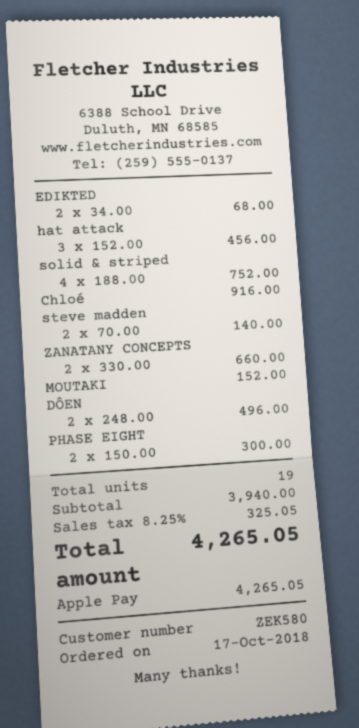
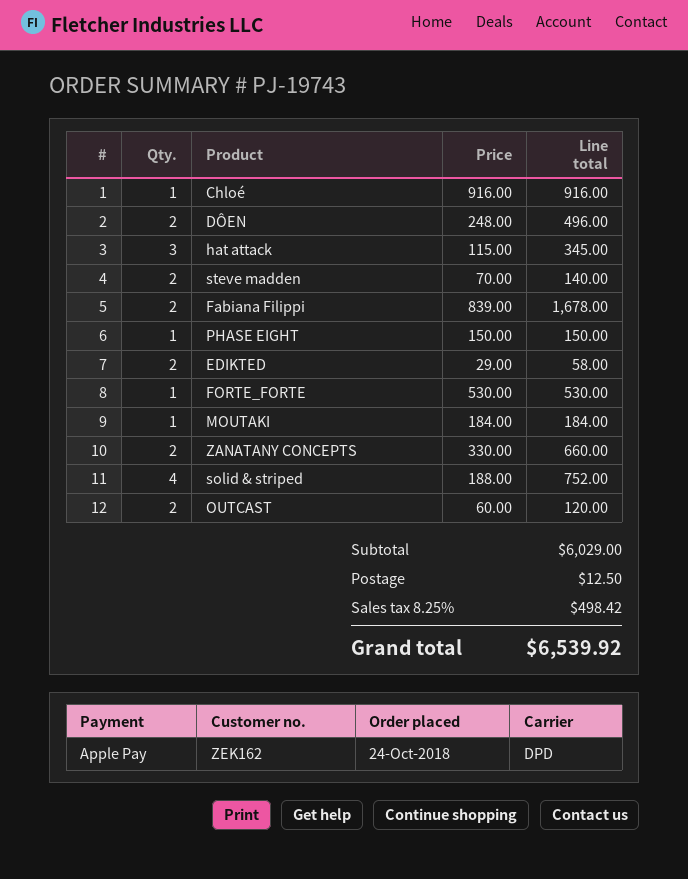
order date: 2018-10-17 -> 2018-10-24
customer number: ZEK580 -> ZEK162
EDIKTED: 2 x 34.00 = 68.00 -> 2 x 29.00 = 58.00
hat attack: 3 x 152.00 = 456.00 -> 3 x 115.00 = 345.00
MOUTAKI: 1 x 152.00 = 152.00 -> 1 x 184.00 = 184.00
PHASE EIGHT: 2 x 150.00 = 300.00 -> 1 x 150.00 = 150.00
Fabiana Filippi: none -> 2 x 839.00 = 1678.00
FORTE_FORTE: none -> 1 x 530.00 = 530.00
OUTCAST: none -> 2 x 60.00 = 120.00
subtotal: 3940.00 -> 6029.00
shipping: none -> 12.50
tax: 8.25% = 325.05 -> 8.25% = 498.42
total: 4265.05 -> 6539.92

